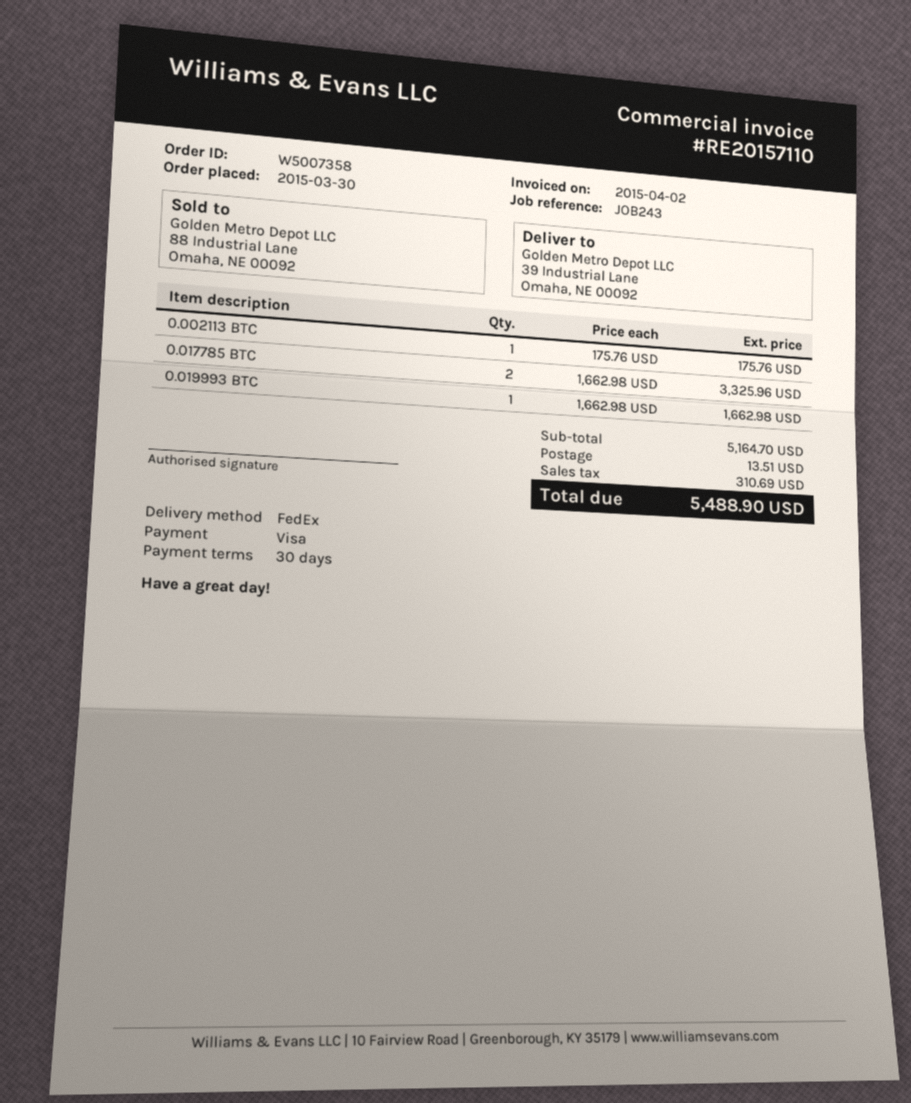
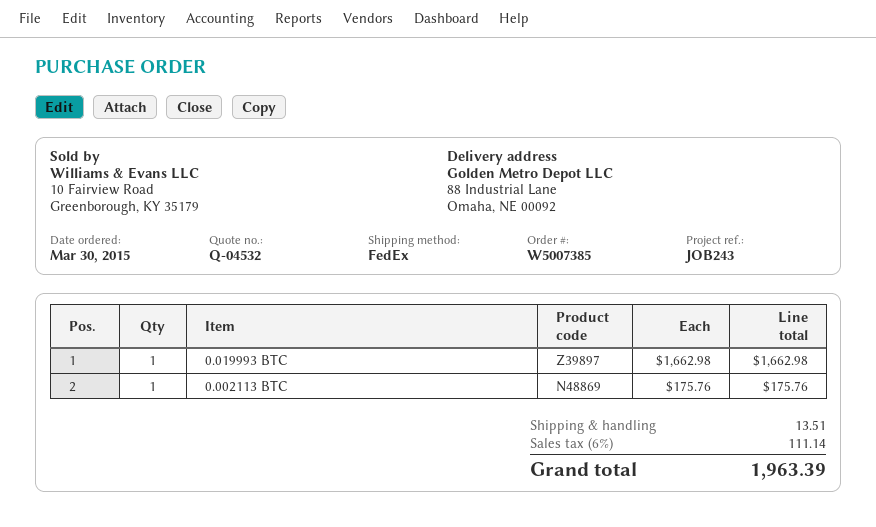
order number: W5007358 -> W5007385
ship to: 39 Industrial Lane, Omaha, NE 00092 -> 88 Industrial Lane, Omaha, NE 00092
0.017785 BTC: 2 x 1662.98 = 3325.96 -> none
tax: 310.69 -> 111.14
total: 5488.90 -> 1963.39

